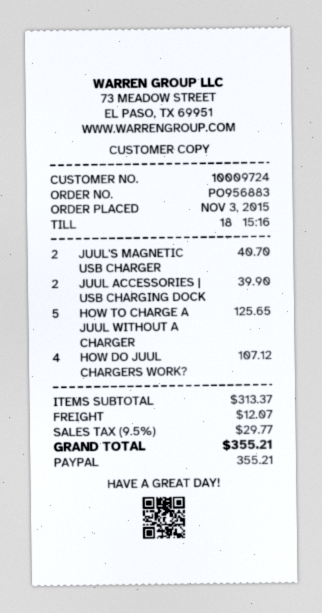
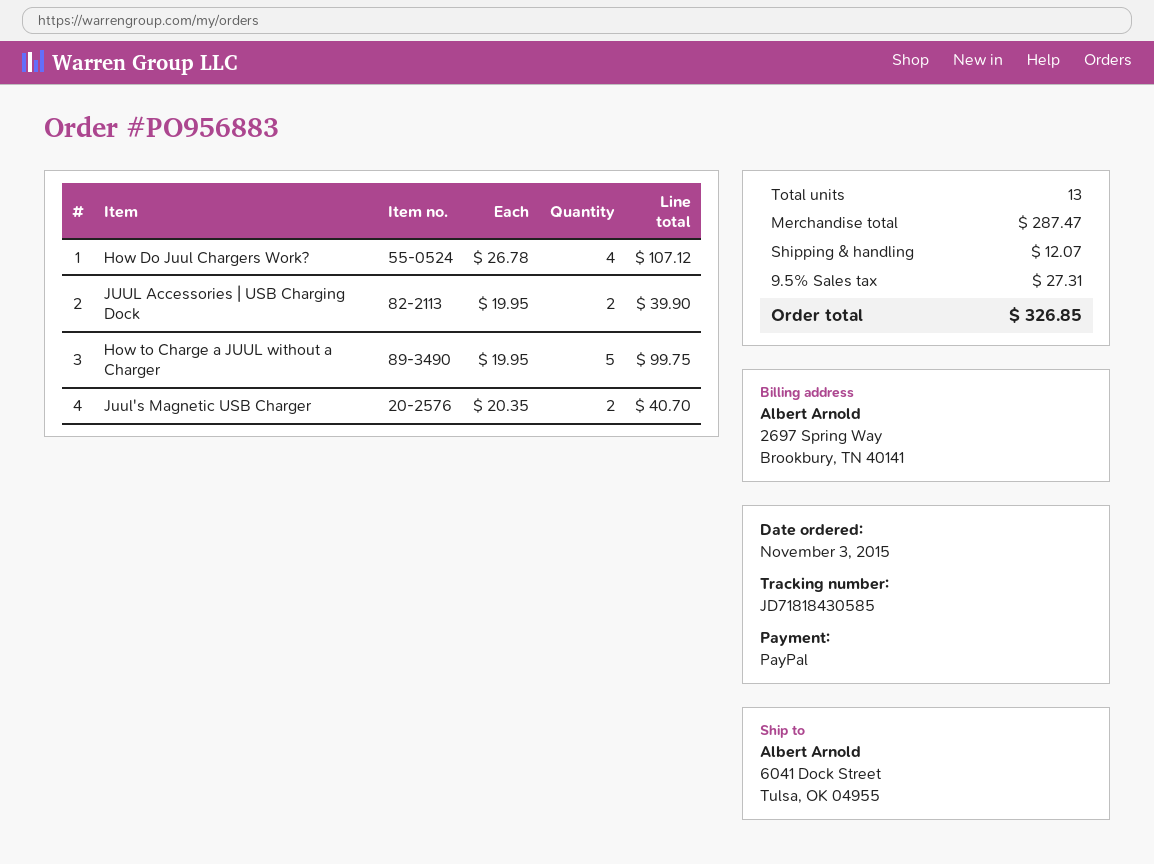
HOW TO CHARGE A JUUL WITHOUT A CHARGER: 5 for 125.65 -> 5 for 99.75
subtotal: 313.37 -> 287.47
tax: 9.5% = 29.77 -> 9.5% = 27.31
total: 355.21 -> 326.85

